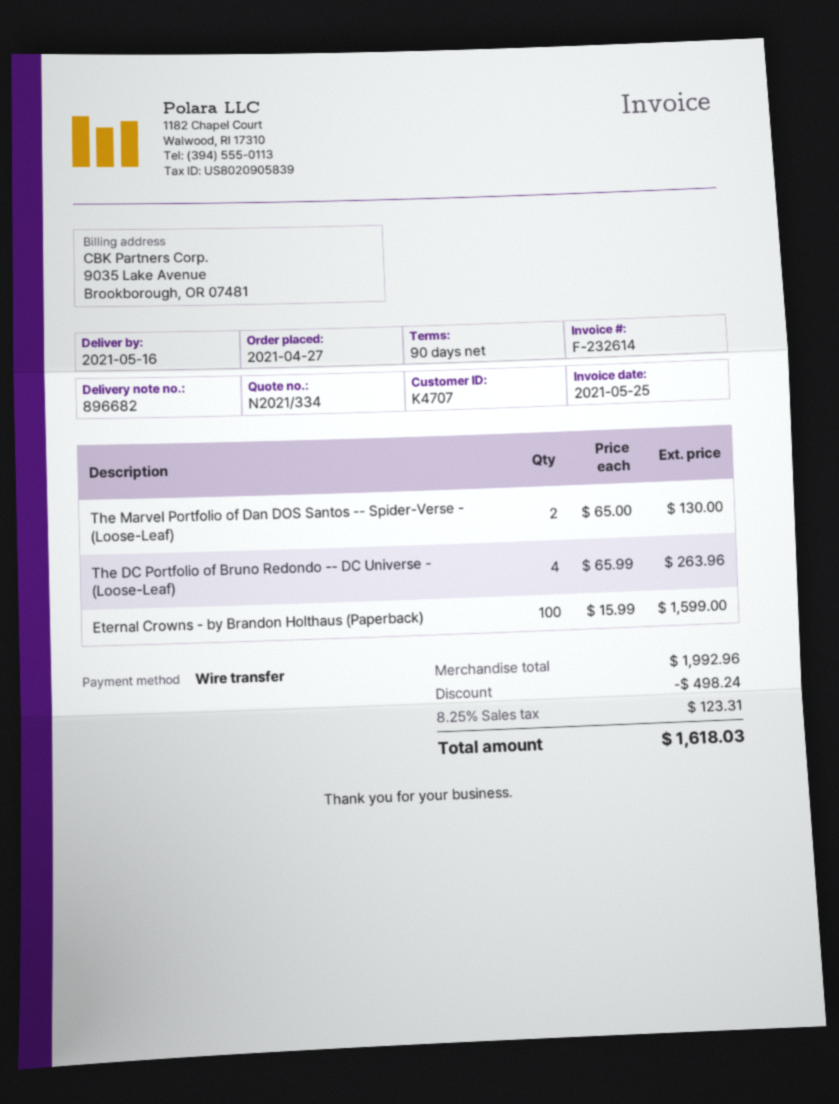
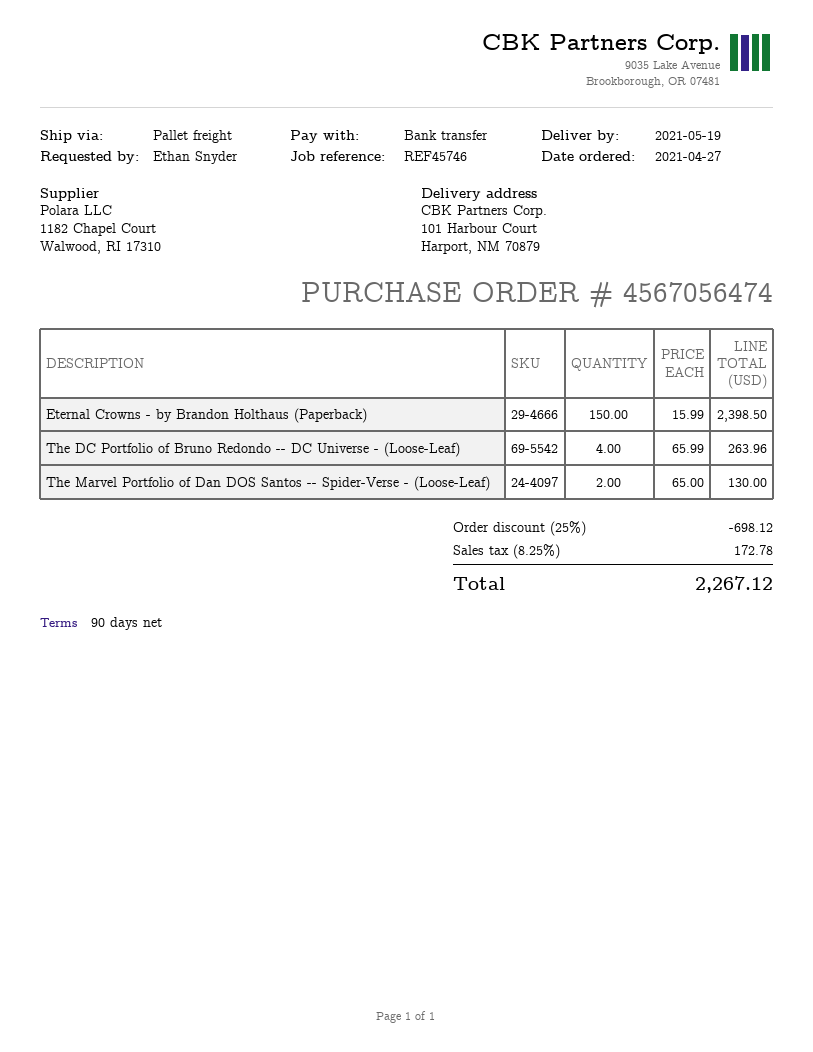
delivery date: 2021-05-16 -> 2021-05-19
Eternal Crowns - by Brandon Holthaus (Paperback): 100 x 15.99 = 1599.00 -> 150 x 15.99 = 2398.50
discount: 498.24 -> 698.12
tax: 8.25% = 123.31 -> 8.25% = 172.78
total: 1618.03 -> 2267.12

